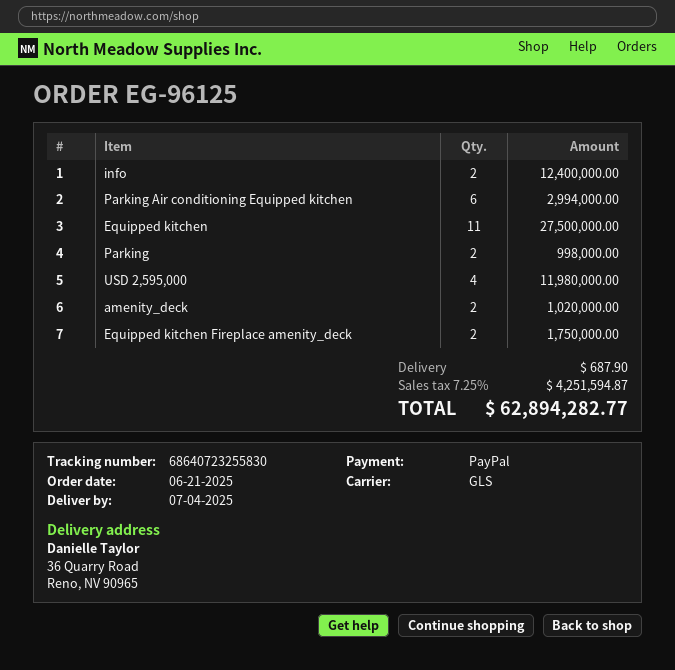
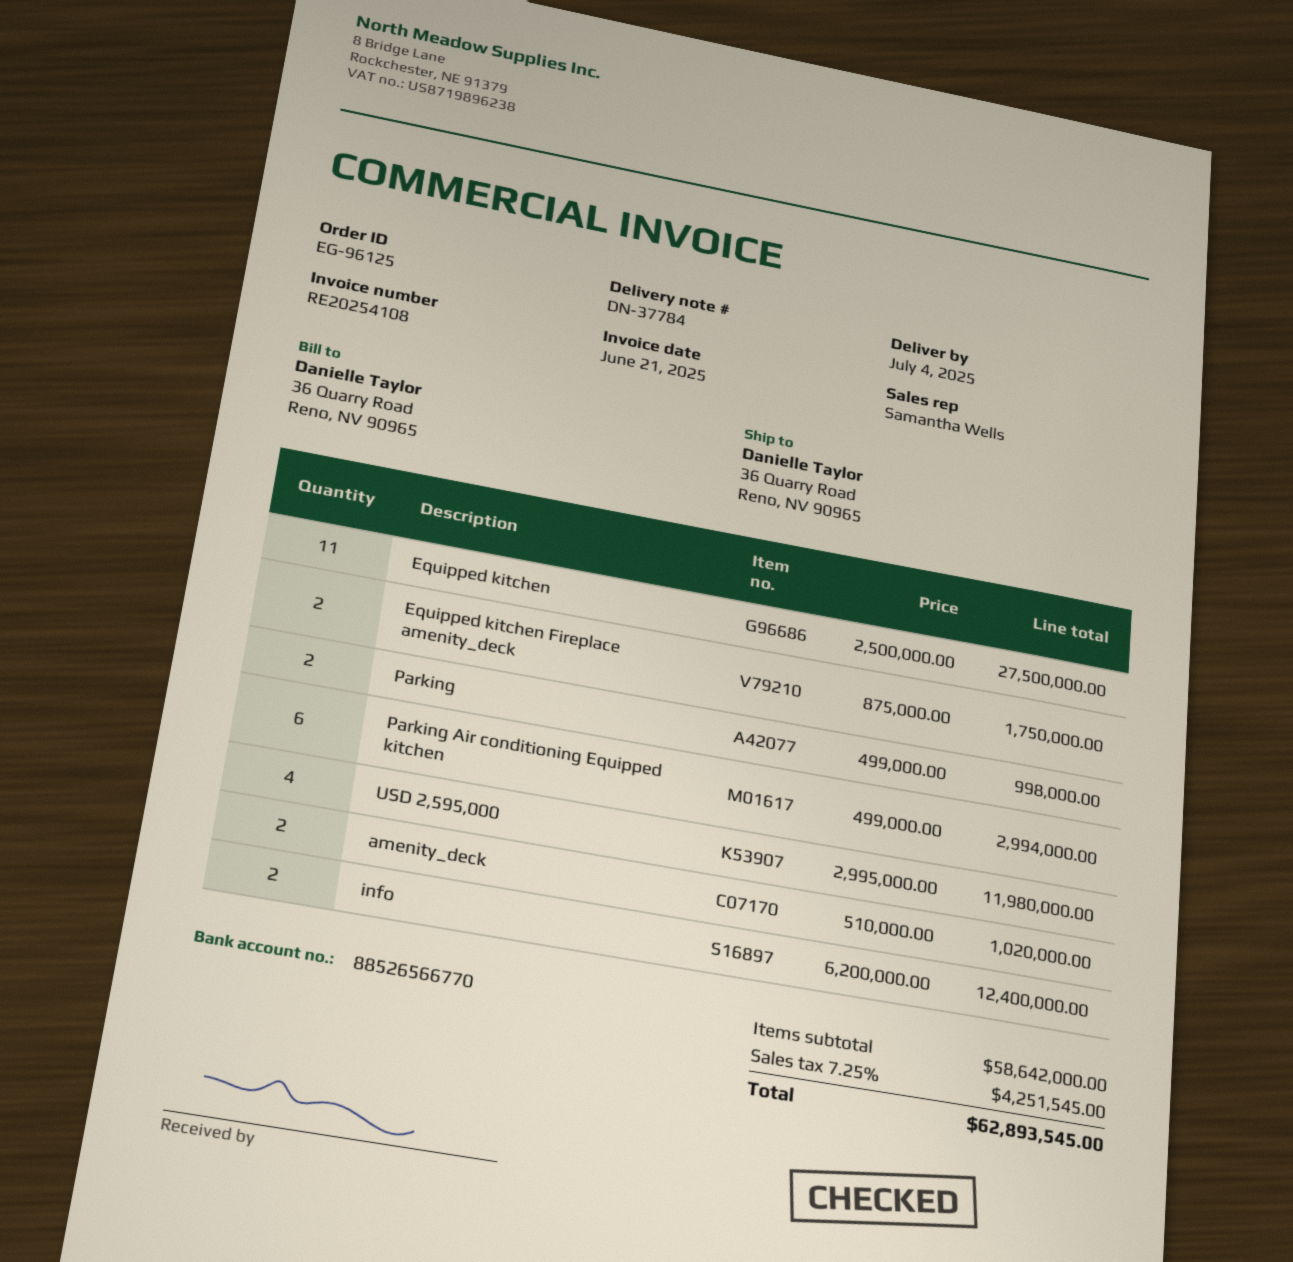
shipping: 687.90 -> none
tax: 7.25% = 4251594.87 -> 7.25% = 4251545.00
total: 62894282.77 -> 62893545.00

